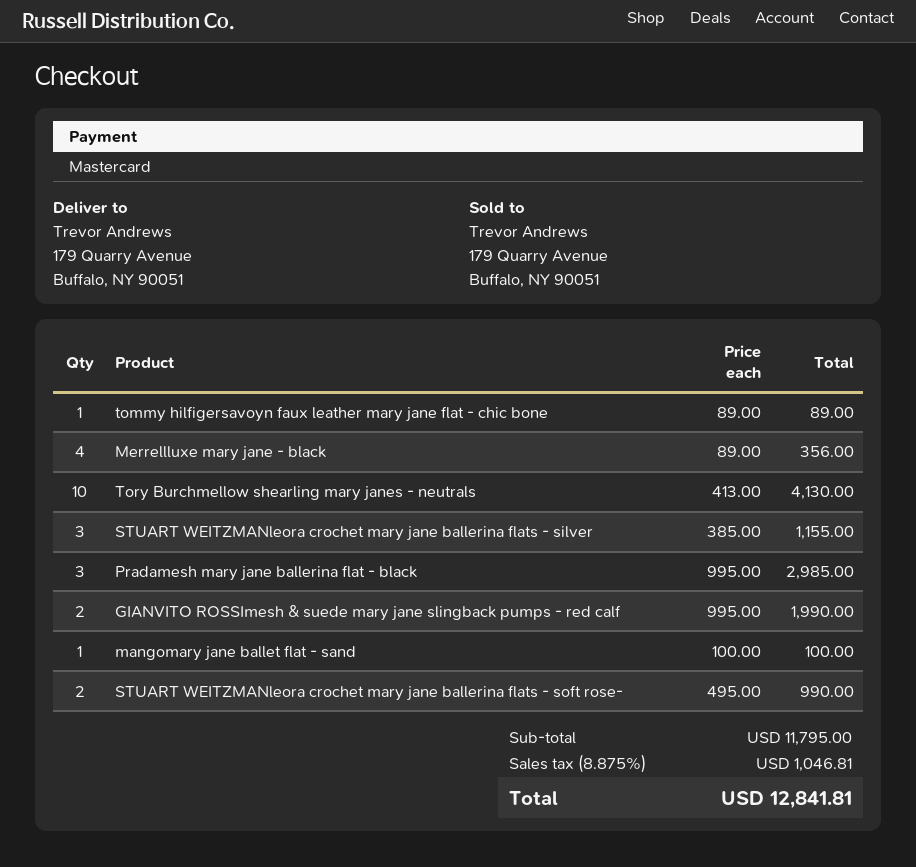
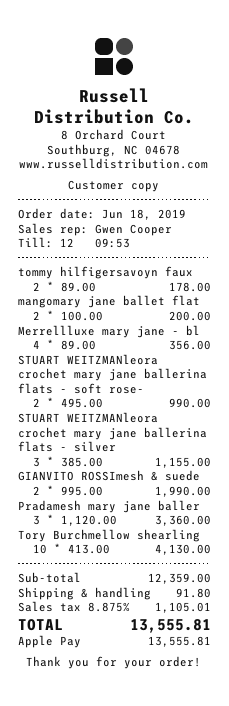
payment method: Mastercard -> Apple Pay
tommy hilfigersavoyn faux leather mary jane flat - chic bone: 1 x 89.00 = 89.00 -> 2 x 89.00 = 178.00
Pradamesh mary jane ballerina flat - black: 3 x 995.00 = 2985.00 -> 3 x 1120.00 = 3360.00
mangomary jane ballet flat - sand: 1 x 100.00 = 100.00 -> 2 x 100.00 = 200.00
subtotal: 11795.00 -> 12359.00
shipping: none -> 91.80
tax: 8.875% = 1046.81 -> 8.875% = 1105.01
total: 12841.81 -> 13555.81

